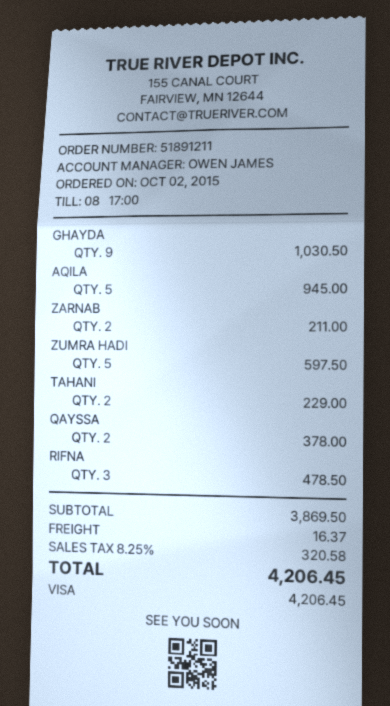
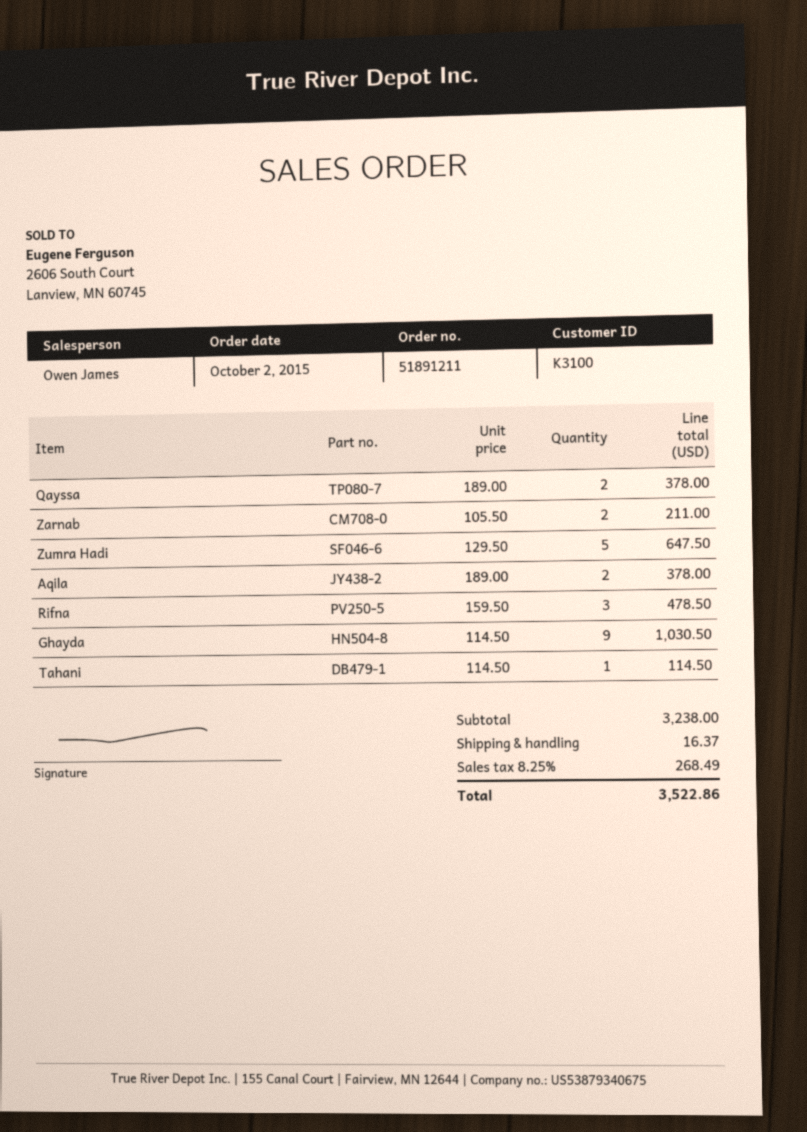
AQILA: 5 for 945.00 -> 2 for 378.00
ZUMRA HADI: 5 for 597.50 -> 5 for 647.50
TAHANI: 2 for 229.00 -> 1 for 114.50
subtotal: 3869.50 -> 3238.00
tax: 8.25% = 320.58 -> 8.25% = 268.49
total: 4206.45 -> 3522.86

